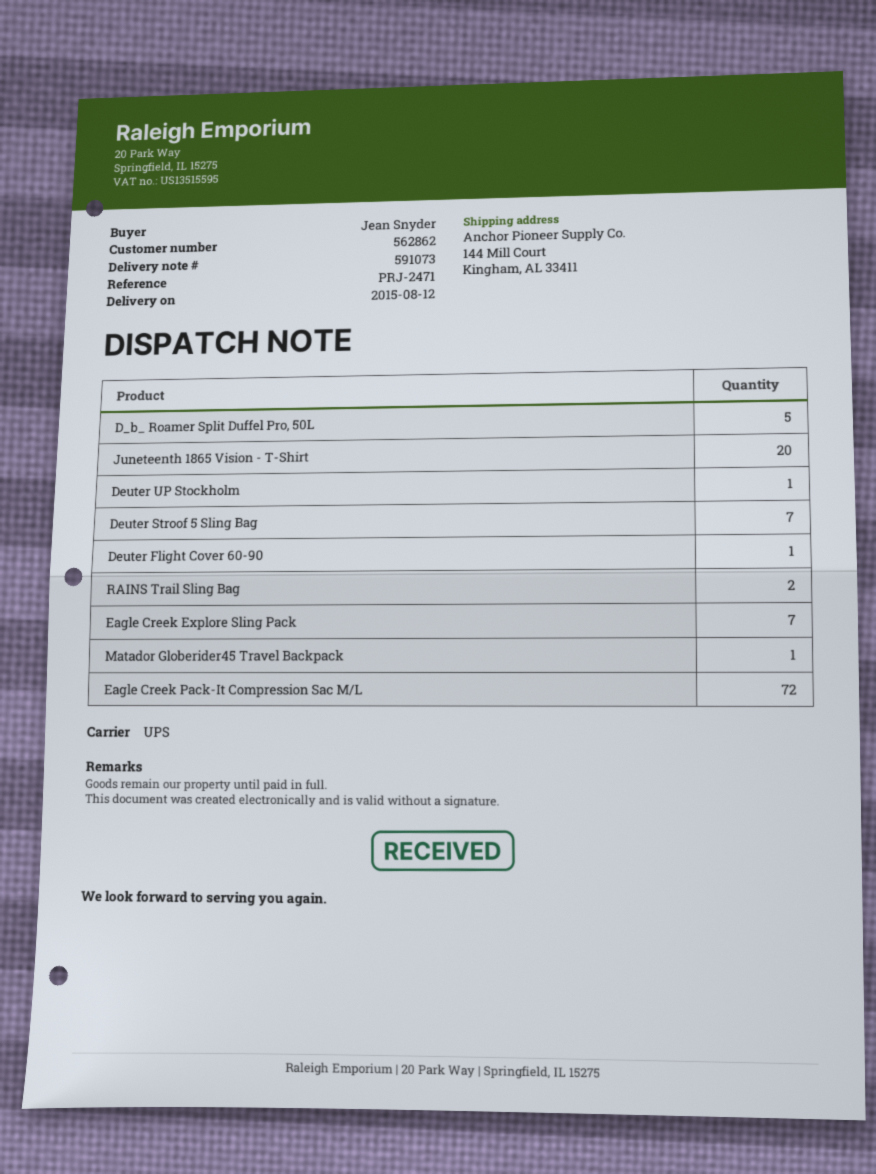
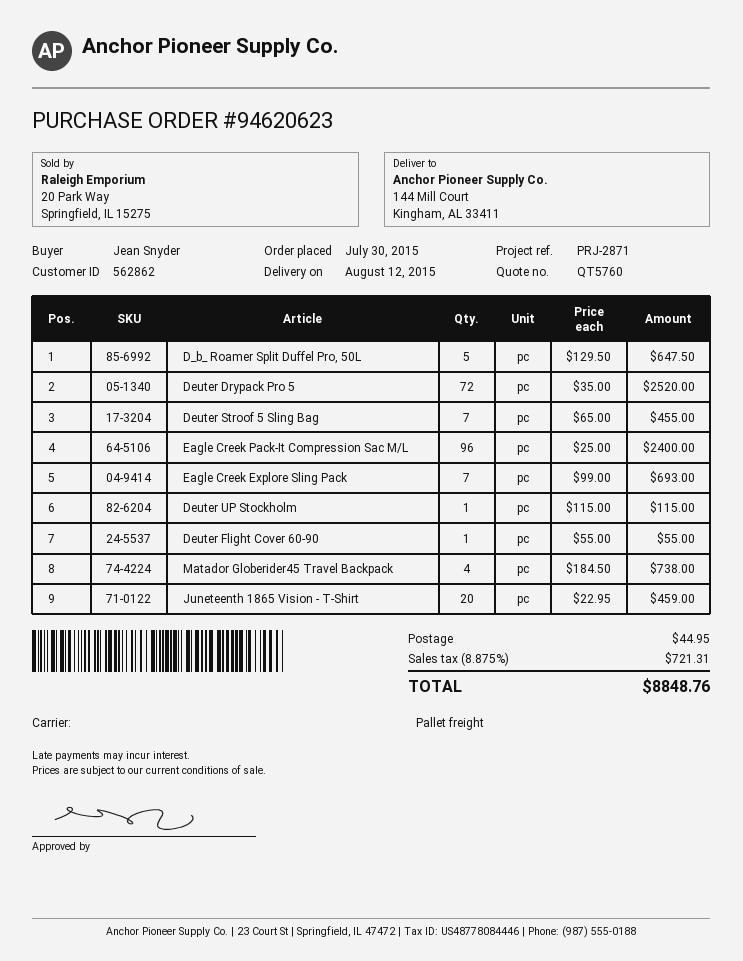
reference: PRJ-2471 -> PRJ-2871
shipping method: UPS -> pallet freight
RAINS Trail Sling Bag: 2 -> none
Matador Globerider45 Travel Backpack: 1 -> 4
Eagle Creek Pack-It Compression Sac M/L: 72 -> 96
Deuter Drypack Pro 5: none -> 72

